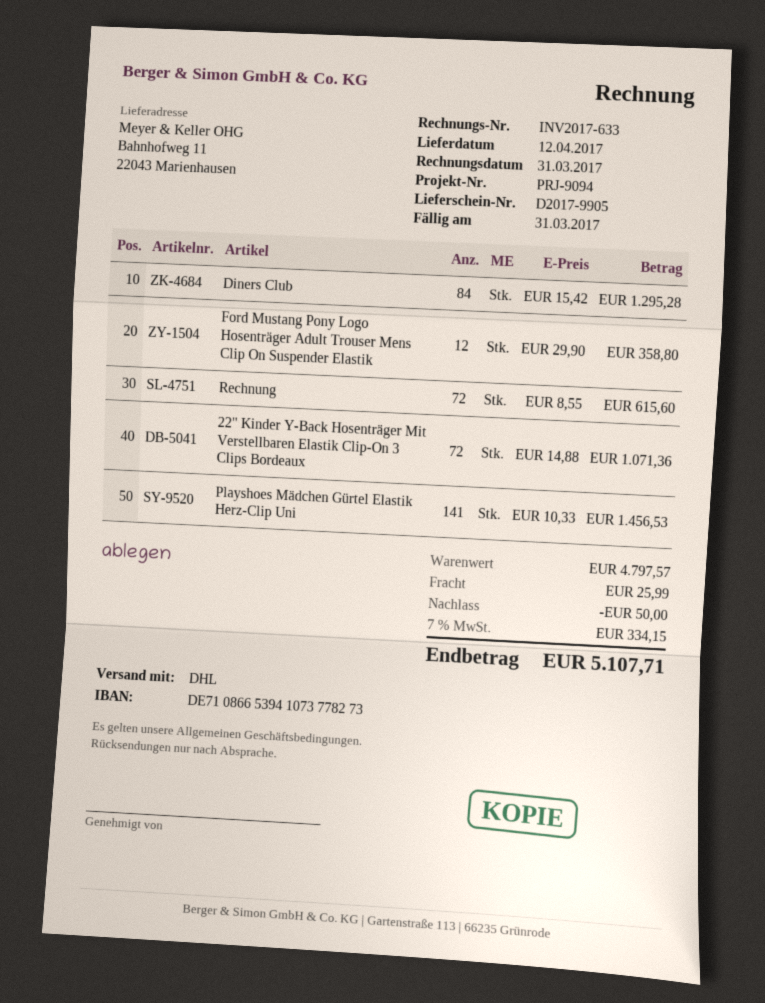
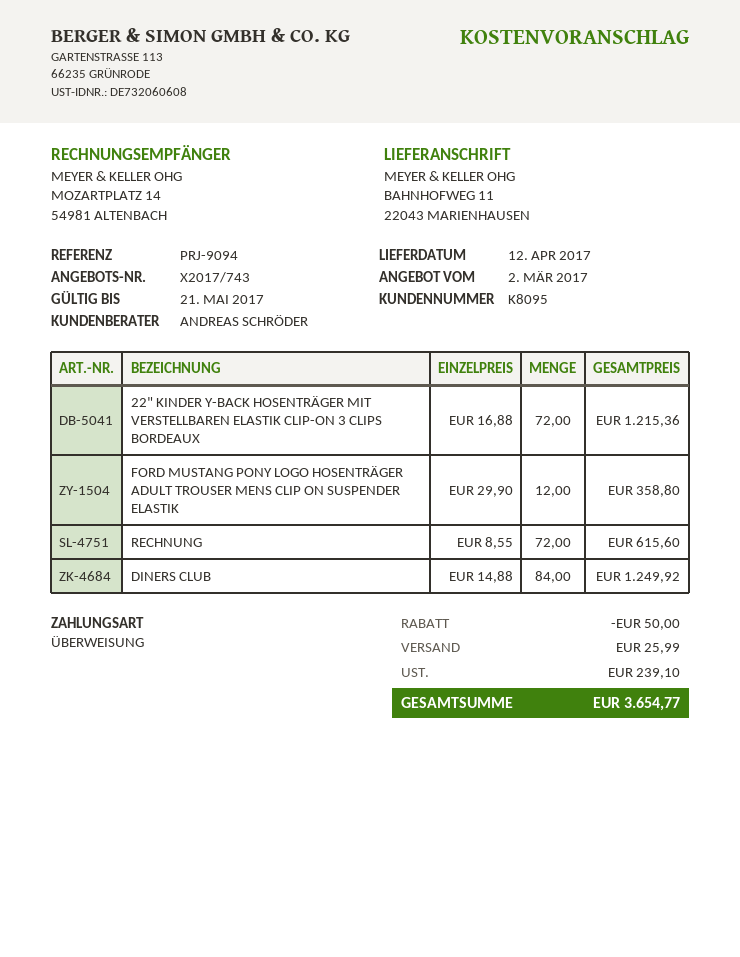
Diners Club: 84 x 15.42 = 1295.28 -> 84 x 14.88 = 1249.92
22" Kinder Y-Back Hosenträger Mit Verstellbaren Elastik Clip-On 3 Clips Bordeaux: 72 x 14.88 = 1071.36 -> 72 x 16.88 = 1215.36
Playshoes Mädchen Gürtel Elastik Herz-Clip Uni: 141 x 10.33 = 1456.53 -> none
tax: 334.15 -> 239.10
total: 5107.71 -> 3654.77

